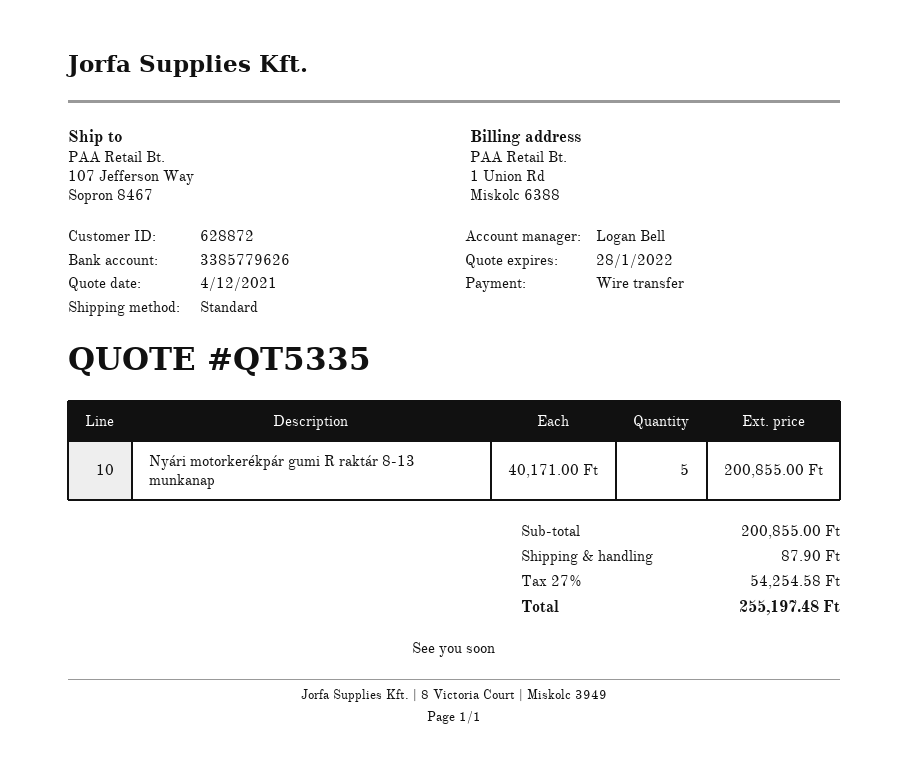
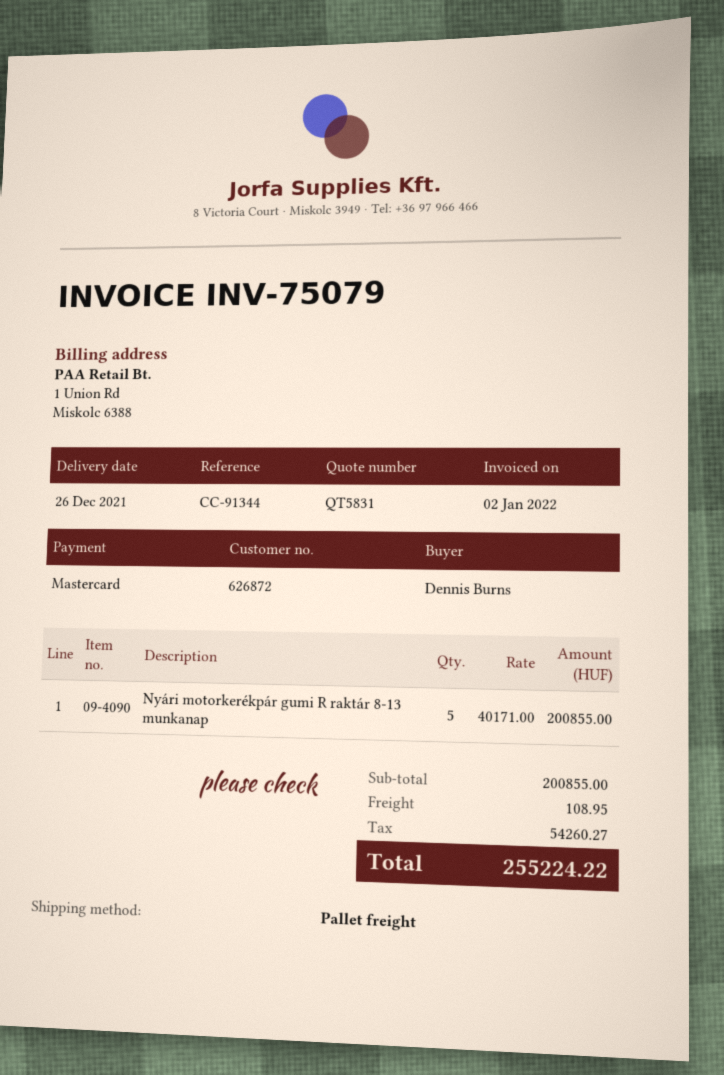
quote number: QT5335 -> QT5831
customer number: 628872 -> 626872
payment method: bank transfer -> Mastercard
shipping method: standard -> pallet freight
shipping: 87.90 -> 108.95
tax: 54254.58 -> 54260.27
total: 255197.48 -> 255224.22

